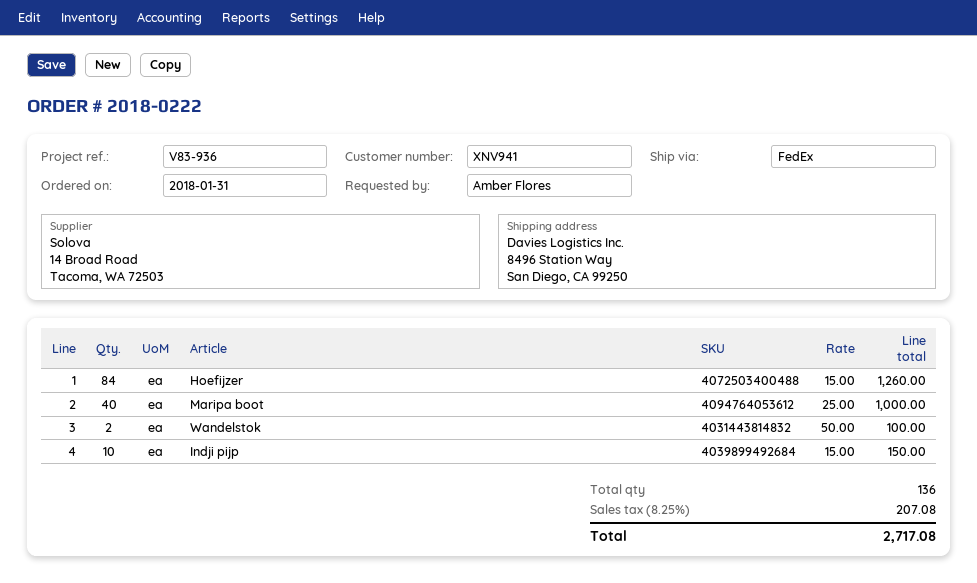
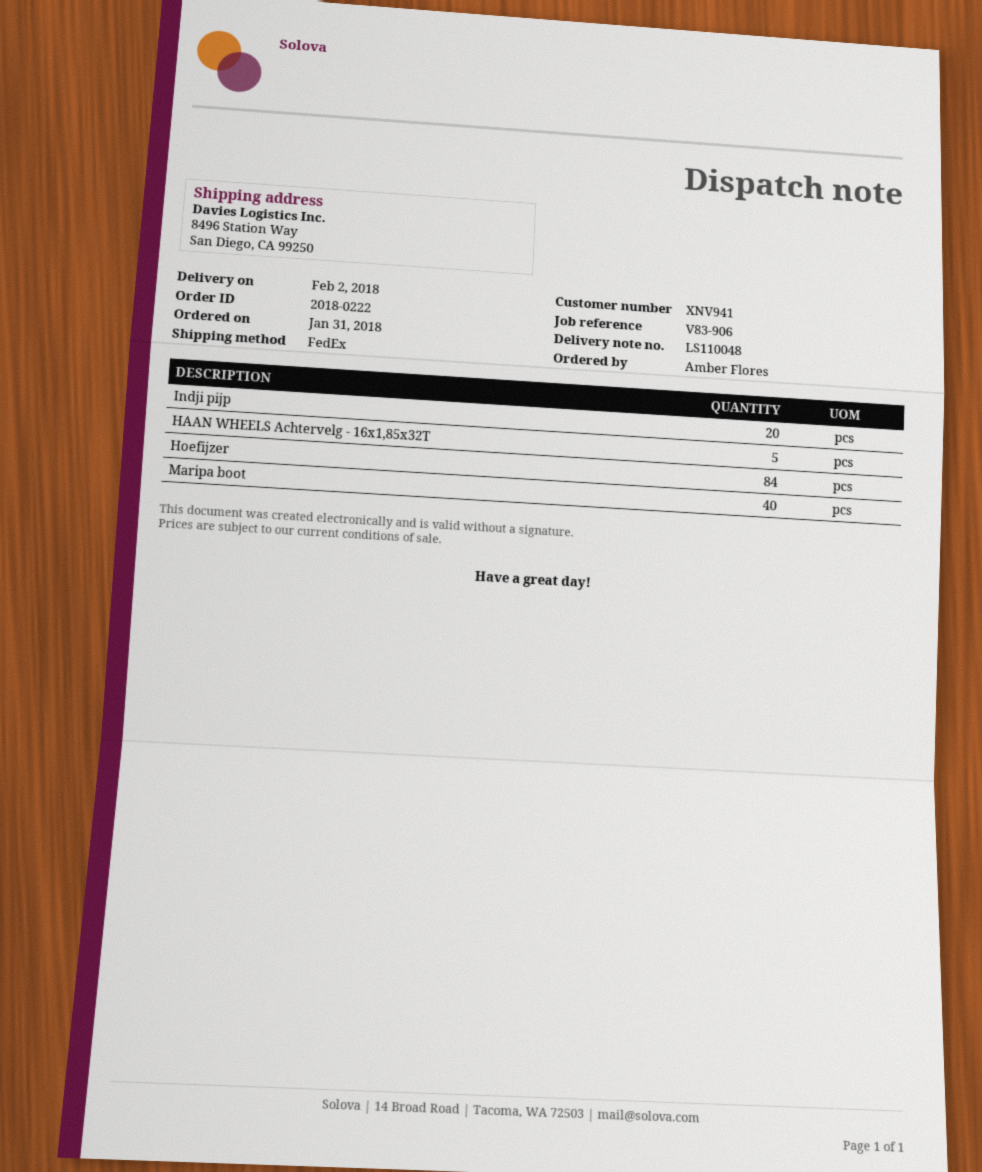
reference: V83-936 -> V83-906
Wandelstok: 2 -> none
Indji pijp: 10 -> 20
HAAN WHEELS Achtervelg - 16x1,85x32T: none -> 5

